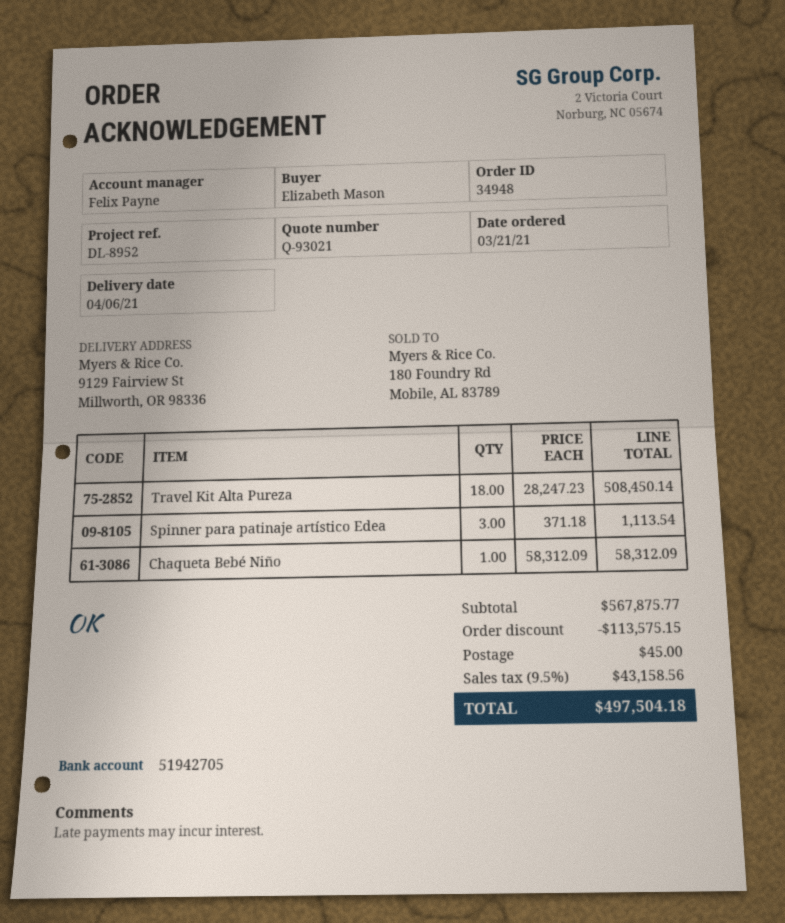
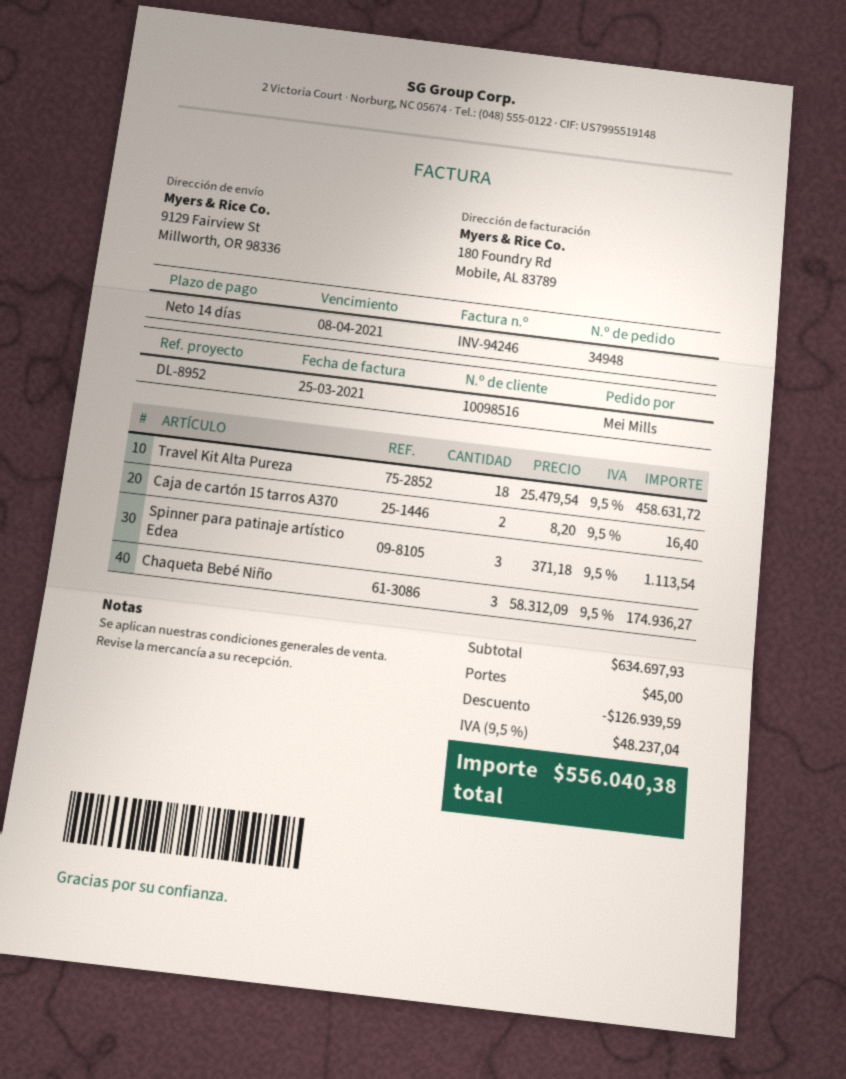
ordered by: Elizabeth Mason -> Mei Mills
Travel Kit Alta Pureza: 18 x 28247.23 = 508450.14 -> 18 x 25479.54 = 458631.72
Chaqueta Bebé Niño: 1 x 58312.09 = 58312.09 -> 3 x 58312.09 = 174936.27
Caja de cartón 15 tarros A370: none -> 2 x 8.20 = 16.40
subtotal: 567875.77 -> 634697.93
discount: 113575.15 -> 126939.59
tax: 9.5% = 43158.56 -> 9.5% = 48237.04
total: 497504.18 -> 556040.38

